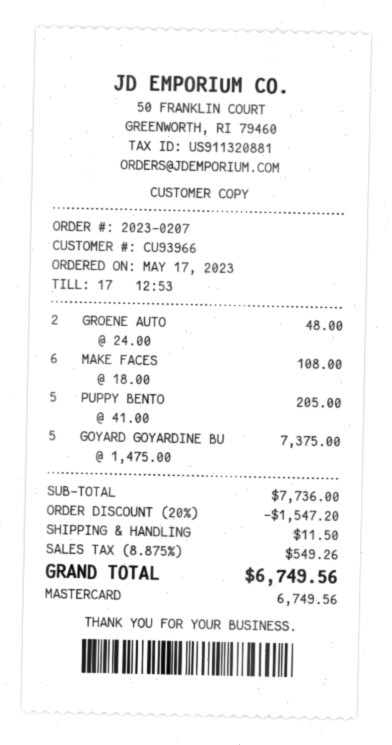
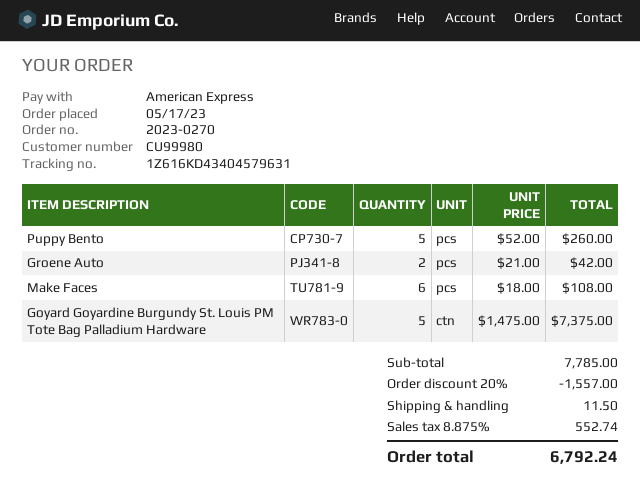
order number: 2023-0207 -> 2023-0270
customer number: CU93966 -> CU99980
payment method: Mastercard -> American Express
GROENE AUTO: 2 x 24.00 = 48.00 -> 2 x 21.00 = 42.00
PUPPY BENTO: 5 x 41.00 = 205.00 -> 5 x 52.00 = 260.00
subtotal: 7736.00 -> 7785.00
discount: 20% = 1547.20 -> 20% = 1557.00
tax: 8.875% = 549.26 -> 8.875% = 552.74
total: 6749.56 -> 6792.24

